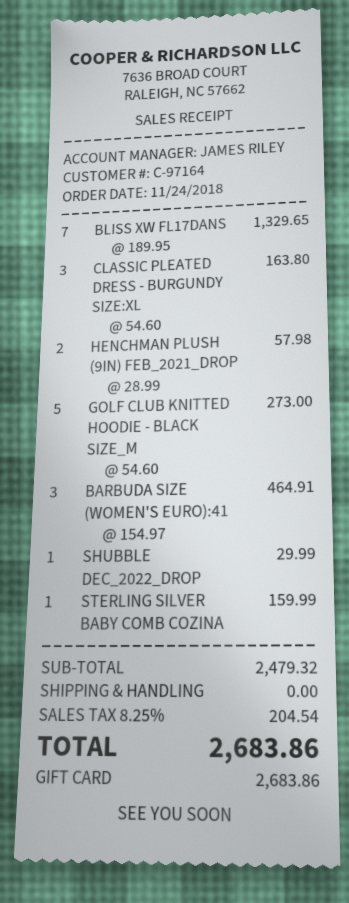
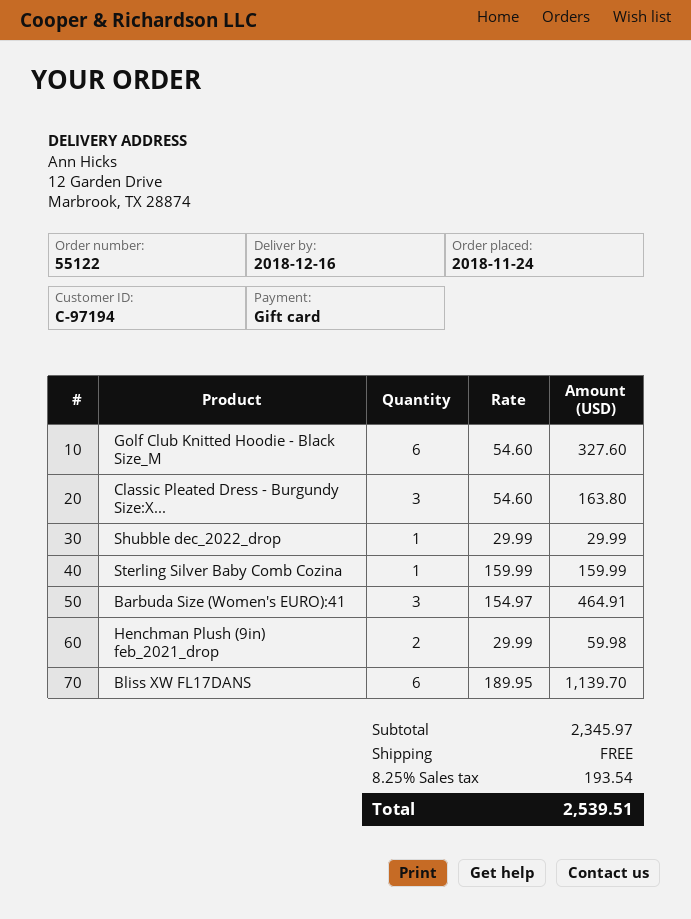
customer number: C-97164 -> C-97194
BLISS XW FL17DANS: 7 x 189.95 = 1329.65 -> 6 x 189.95 = 1139.70
HENCHMAN PLUSH (9IN) FEB_2021_DROP: 2 x 28.99 = 57.98 -> 2 x 29.99 = 59.98
GOLF CLUB KNITTED HOODIE - BLACK SIZE_M: 5 x 54.60 = 273.00 -> 6 x 54.60 = 327.60
subtotal: 2479.32 -> 2345.97
tax: 8.25% = 204.54 -> 8.25% = 193.54
total: 2683.86 -> 2539.51

